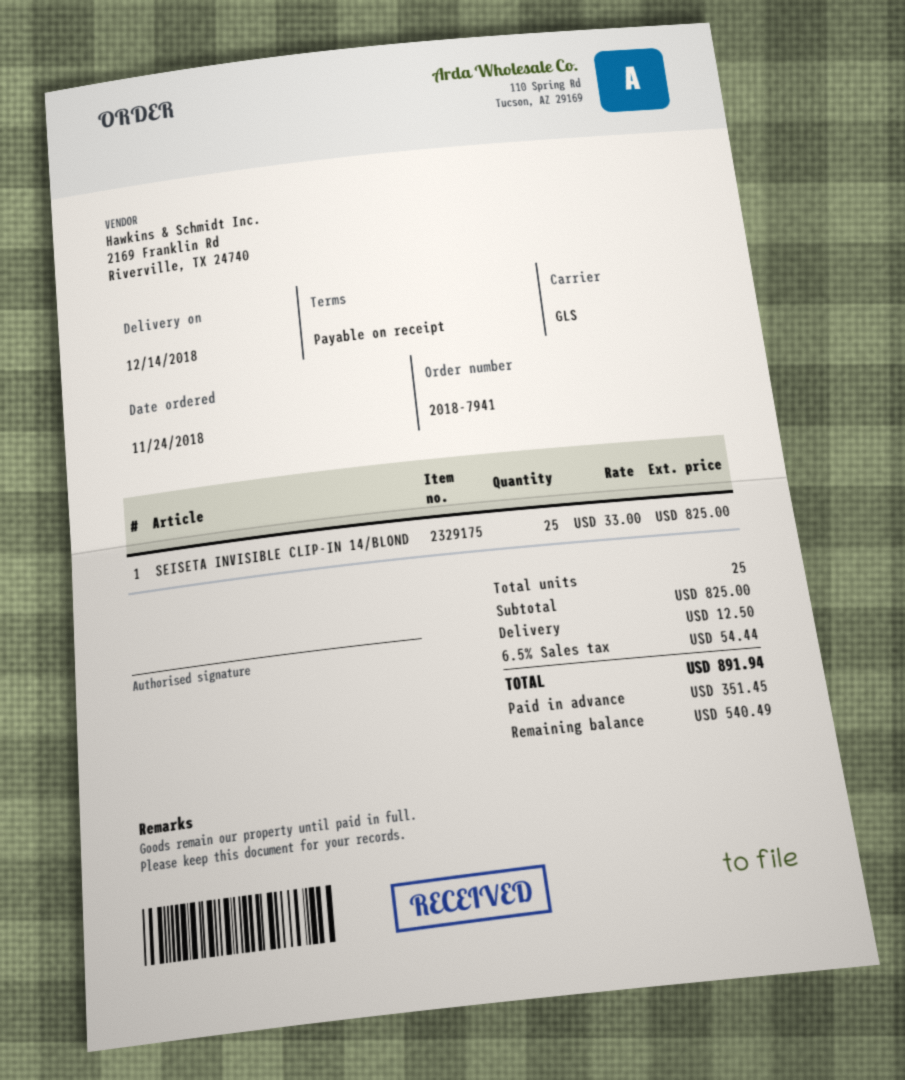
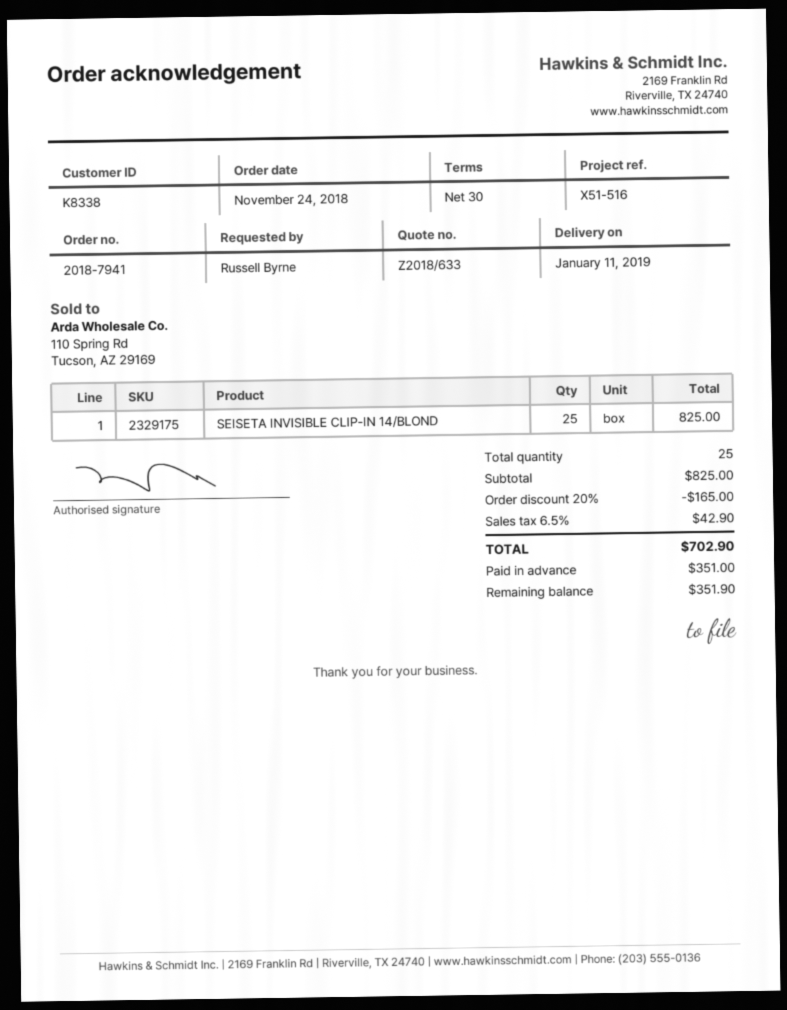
delivery date: 2018-12-14 -> 2019-01-11
payment terms: on receipt -> 30 days
discount: none -> 20% = 165.00
shipping: 12.50 -> none
tax: 6.5% = 54.44 -> 6.5% = 42.90
total: 891.94 -> 702.90
deposit: 351.45 -> 351.00
balance: 540.49 -> 351.90

